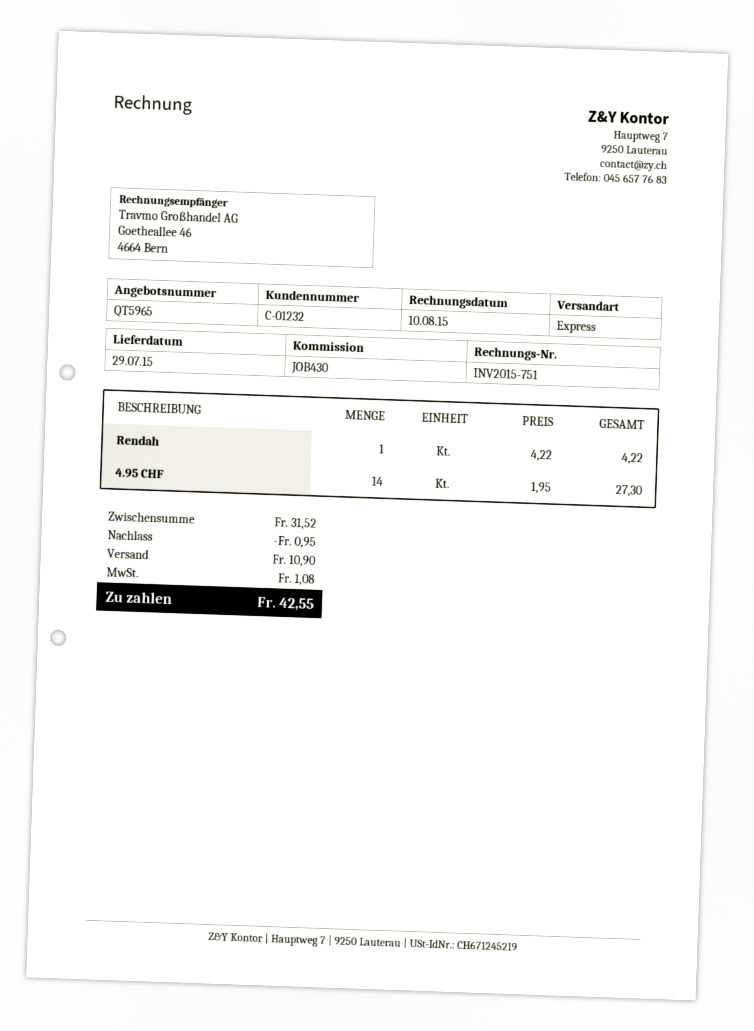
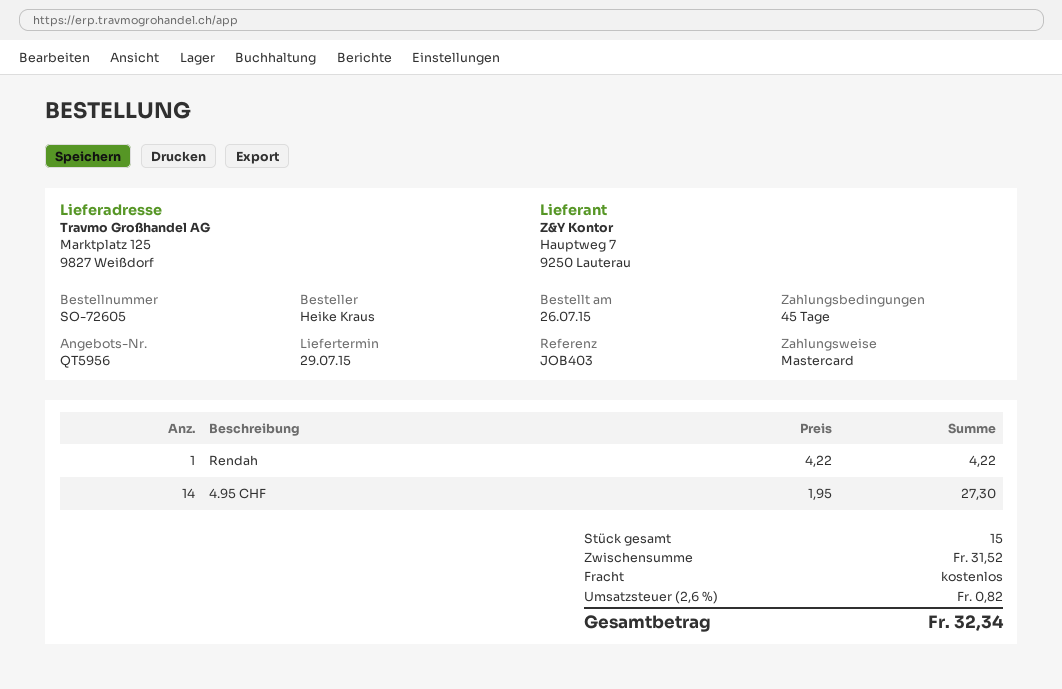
quote number: QT5965 -> QT5956
reference: JOB430 -> JOB403
discount: 0.95 -> none
shipping: 10.90 -> 0.00
tax: 1.08 -> 0.82
total: 42.55 -> 32.34

